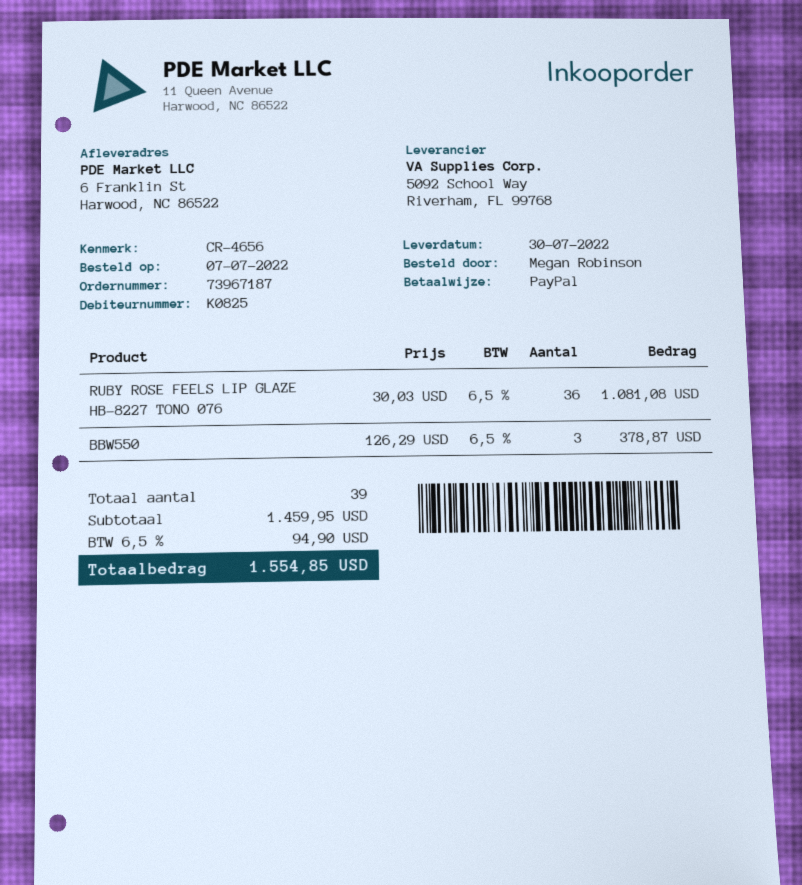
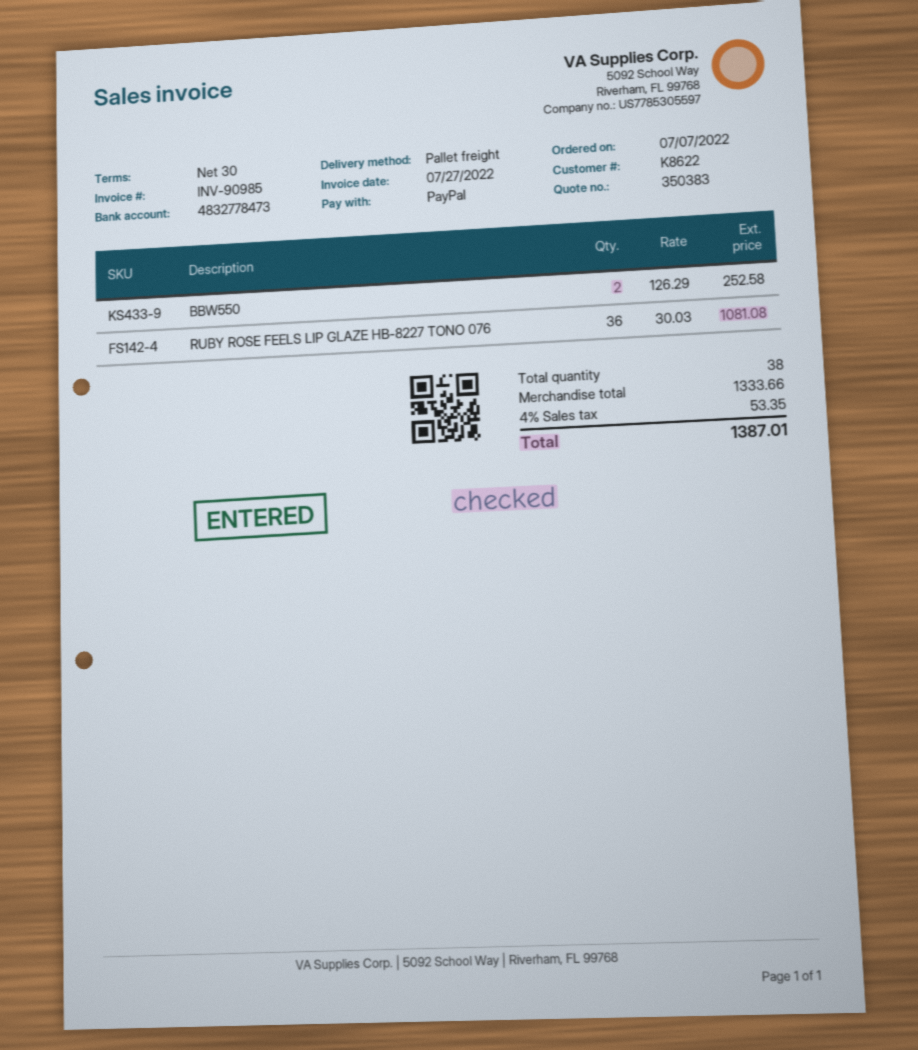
customer number: K0825 -> K8622
BBW550: 3 x 126.29 = 378.87 -> 2 x 126.29 = 252.58
total quantity: 39 -> 38
subtotal: 1459.95 -> 1333.66
tax: 6.5% = 94.90 -> 4% = 53.35
total: 1554.85 -> 1387.01

